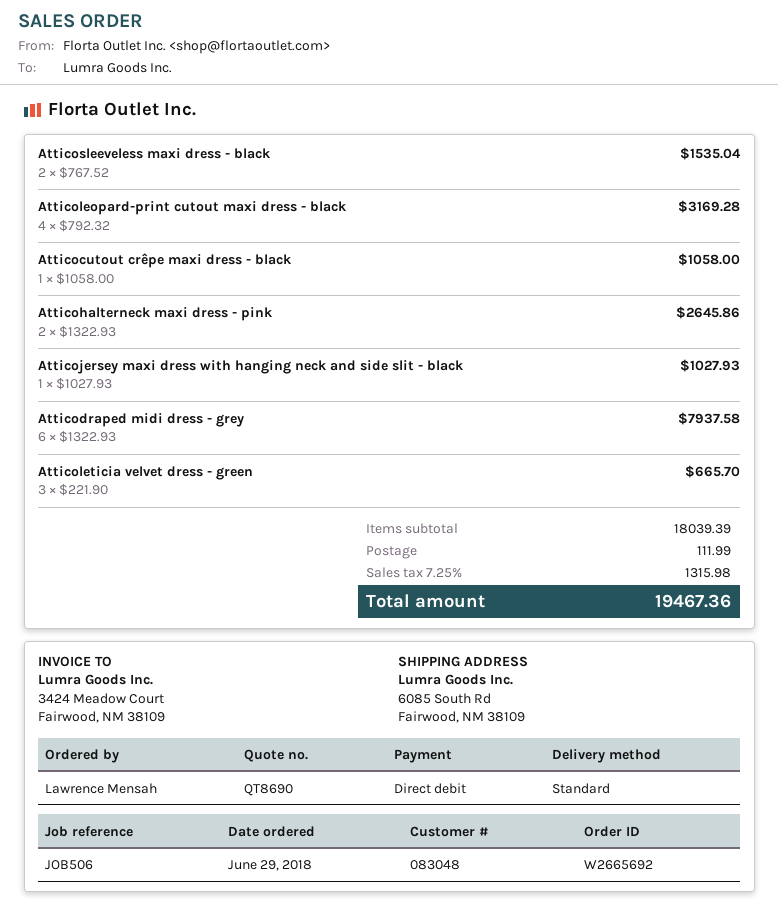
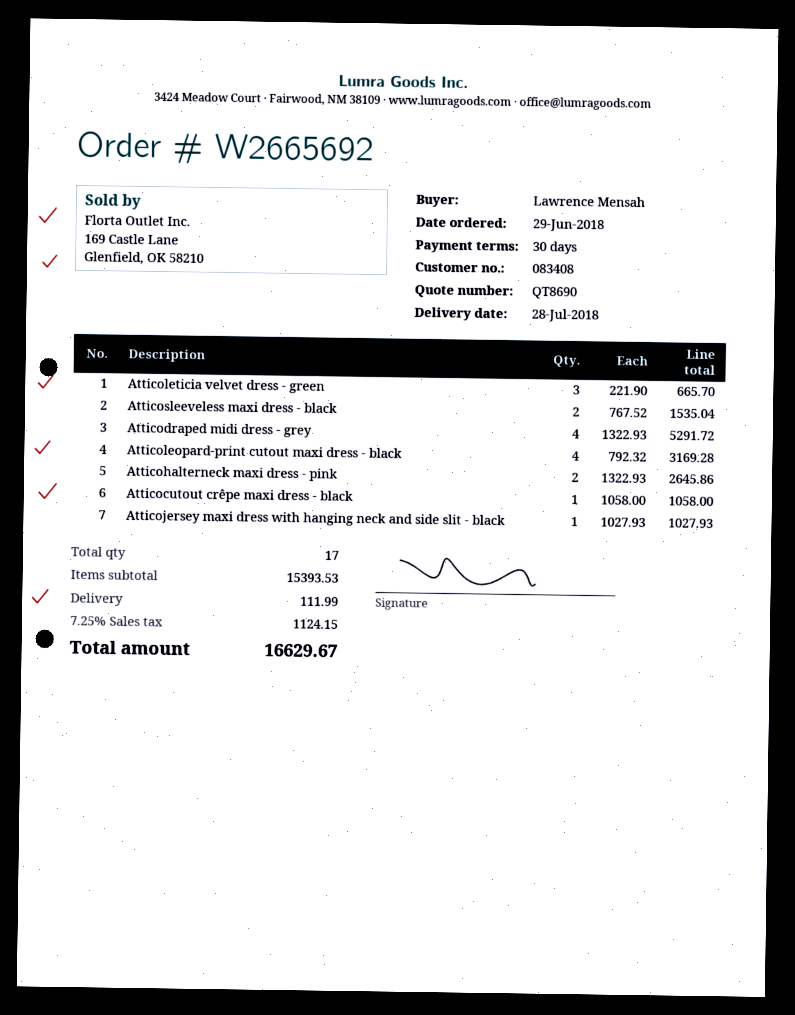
customer number: 083048 -> 083408
Atticodraped midi dress - grey: 6 x 1322.93 = 7937.58 -> 4 x 1322.93 = 5291.72
subtotal: 18039.39 -> 15393.53
tax: 7.25% = 1315.98 -> 7.25% = 1124.15
total: 19467.36 -> 16629.67

